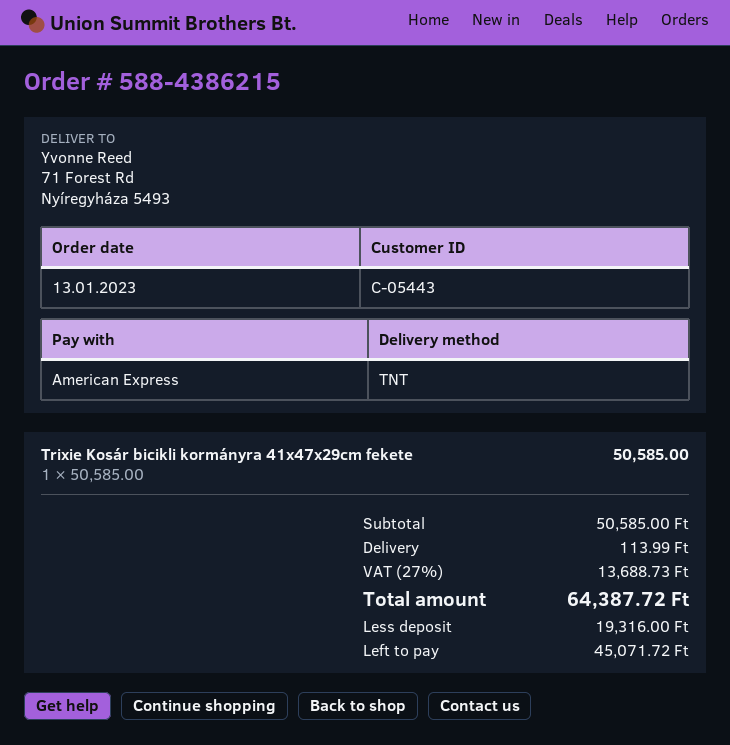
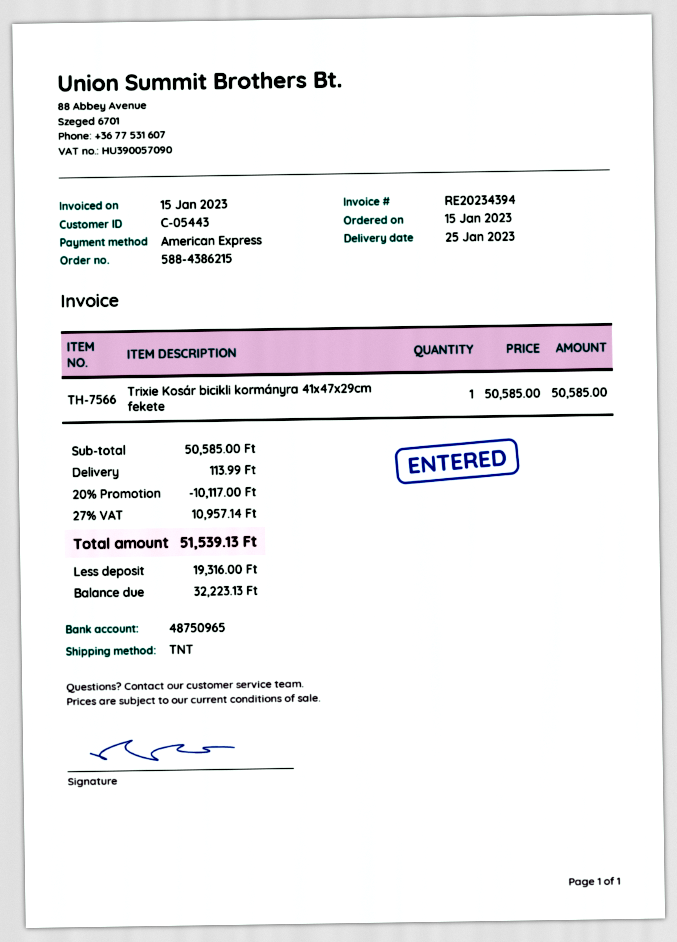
order date: 2023-01-13 -> 2023-01-15
discount: none -> 20% = 10117.00
tax: 27% = 13688.73 -> 27% = 10957.14
total: 64387.72 -> 51539.13
balance: 45071.72 -> 32223.13

